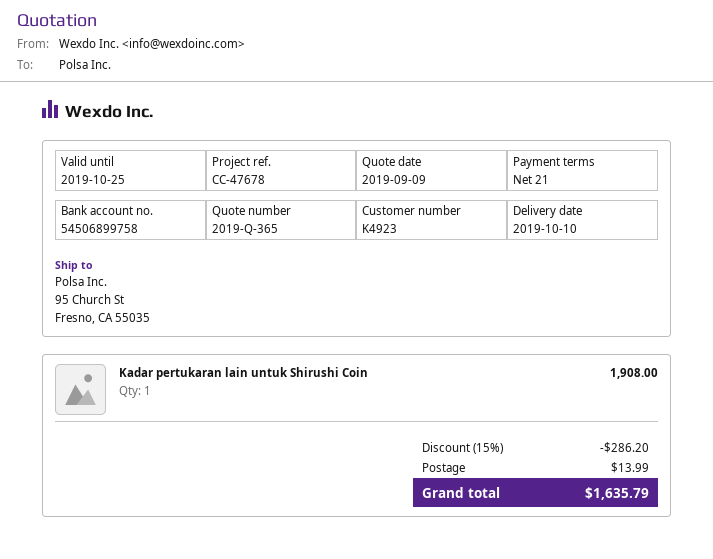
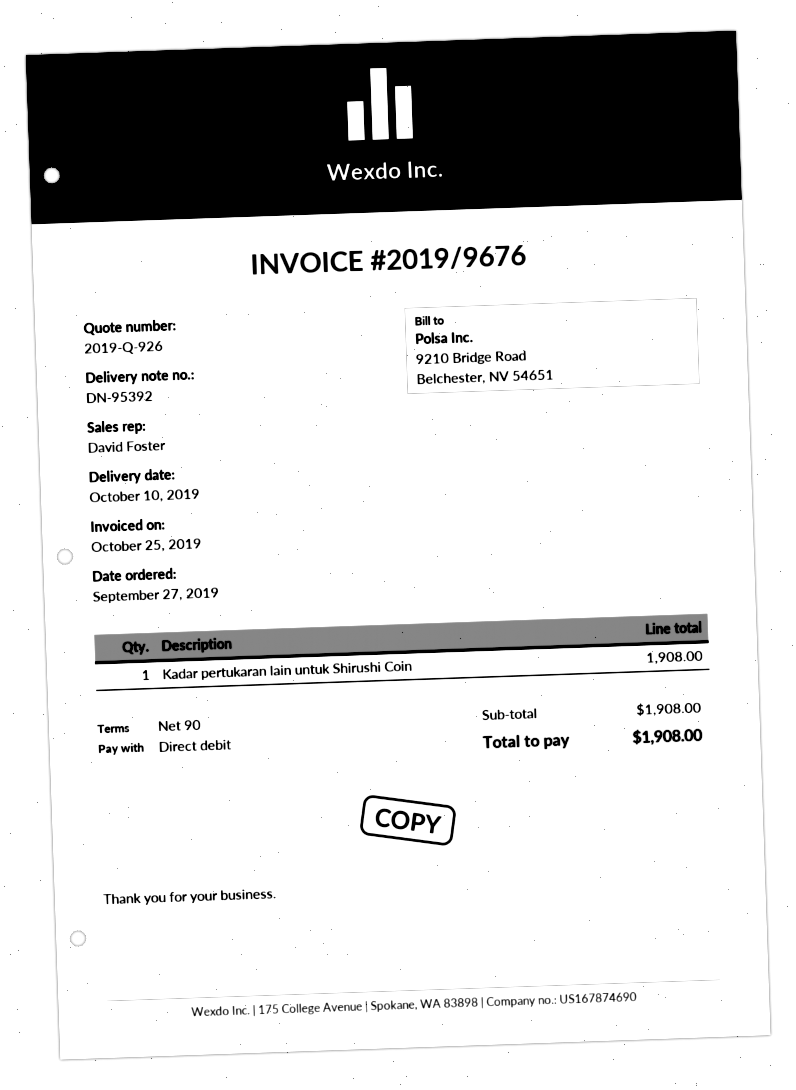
quote number: 2019-Q-365 -> 2019-Q-926
payment terms: 21 days -> 90 days
discount: 15% = 286.20 -> none
shipping: 13.99 -> none
total: 1635.79 -> 1908.00

